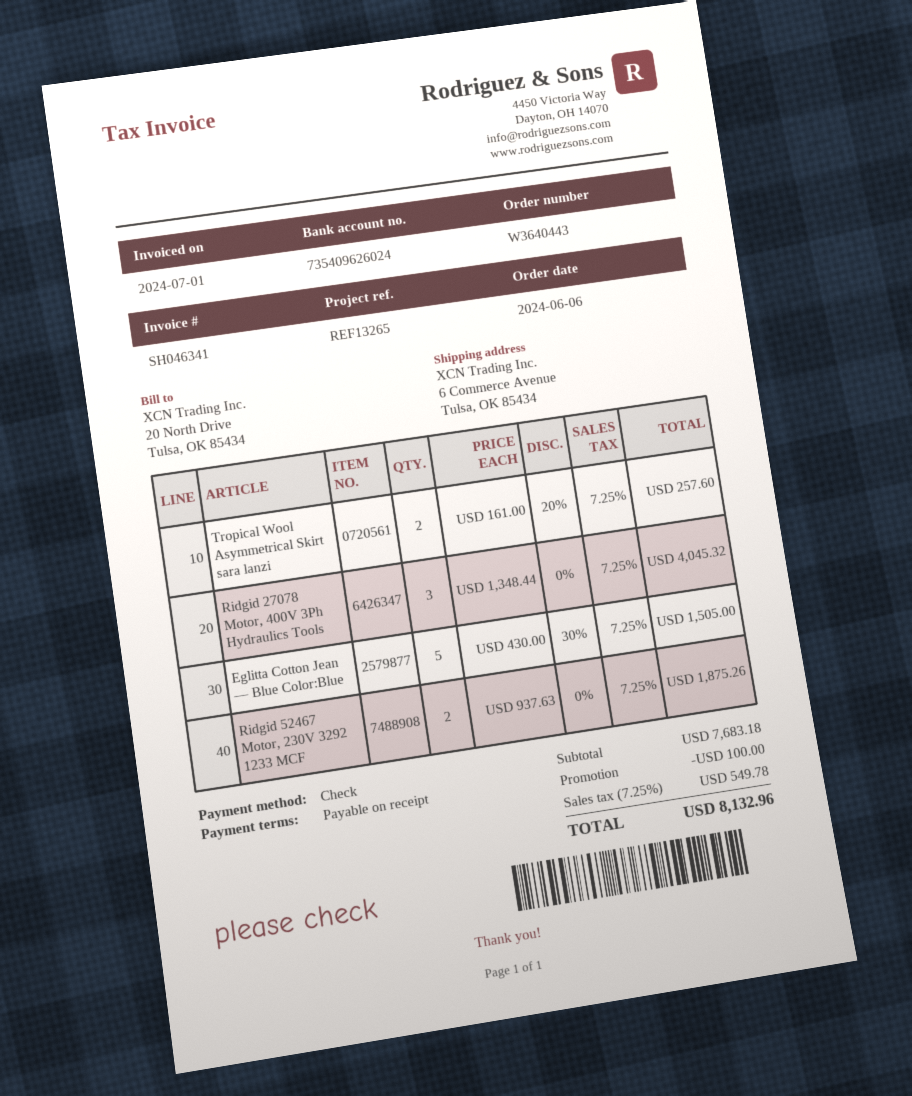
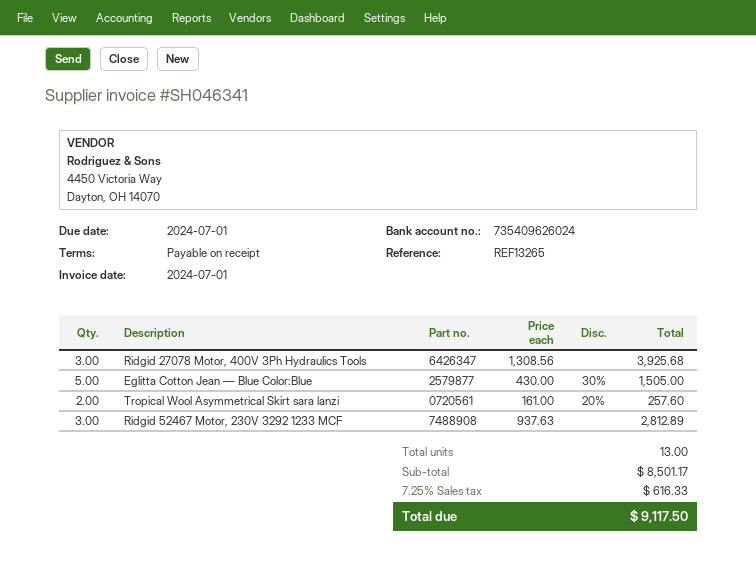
Ridgid 27078 Motor, 400V 3Ph Hydraulics Tools: 3 x 1348.44 = 4045.32 -> 3 x 1308.56 = 3925.68
Ridgid 52467 Motor, 230V 3292 1233 MCF: 2 x 937.63 = 1875.26 -> 3 x 937.63 = 2812.89
subtotal: 7683.18 -> 8501.17
discount: 100.00 -> none
tax: 7.25% = 549.78 -> 7.25% = 616.33
total: 8132.96 -> 9117.50

